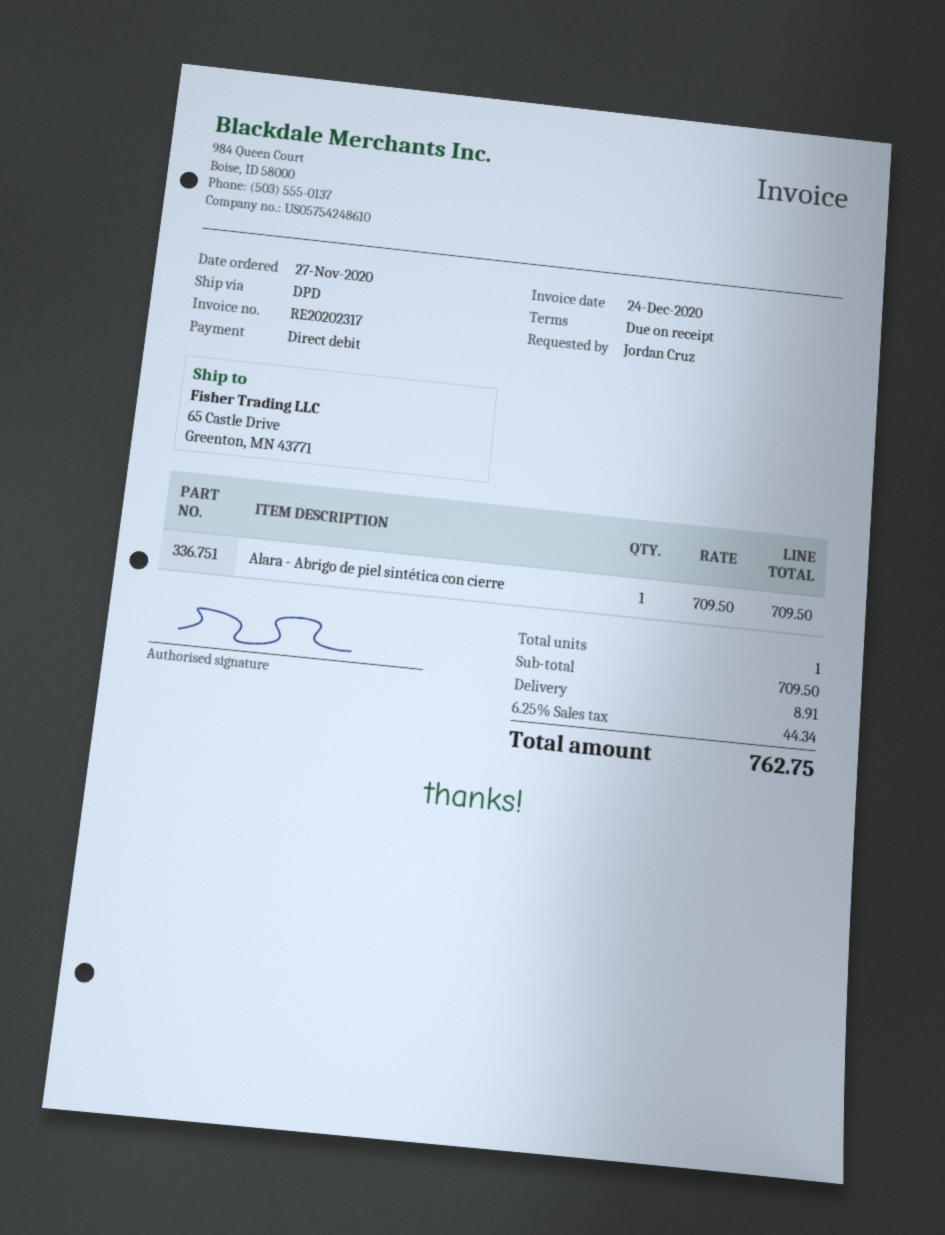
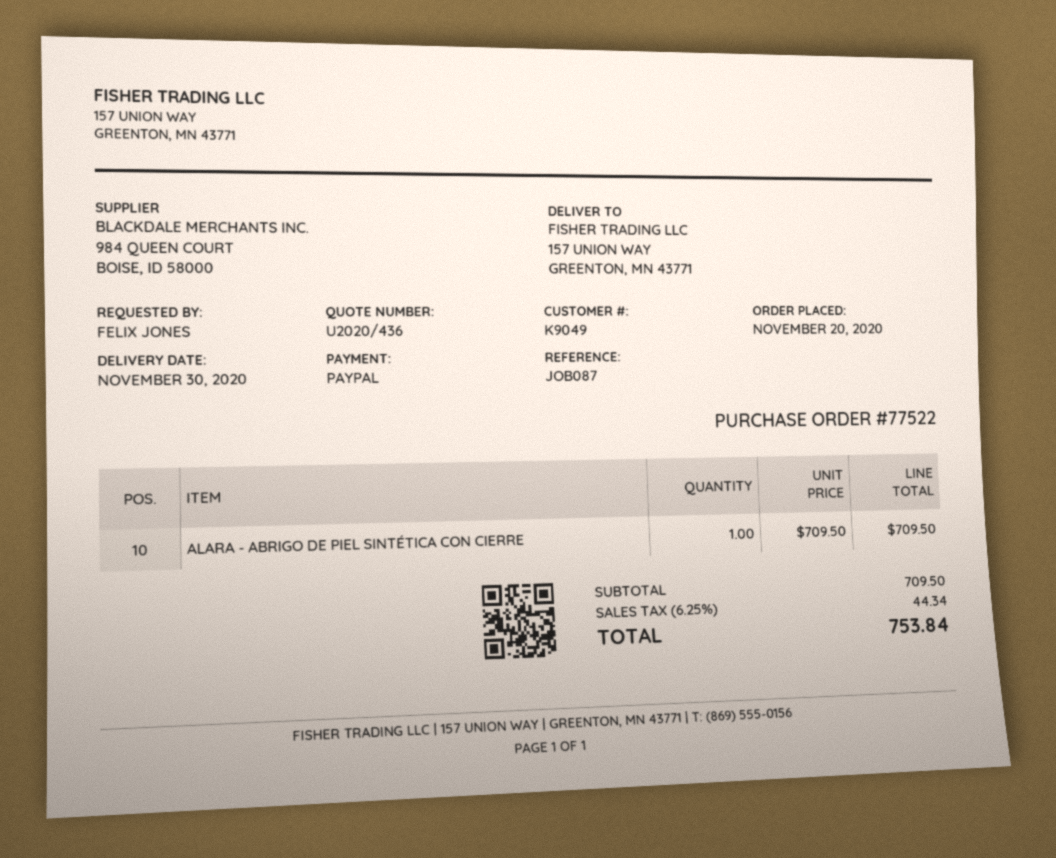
order date: 2020-11-27 -> 2020-11-20
ordered by: Jordan Cruz -> FELIX JONES
payment method: direct debit -> PayPal
ship to: 65 Castle Drive, Greenton, MN 43771 -> 157 UNION WAY, GREENTON, MN 43771
shipping: 8.91 -> none
total: 762.75 -> 753.84

